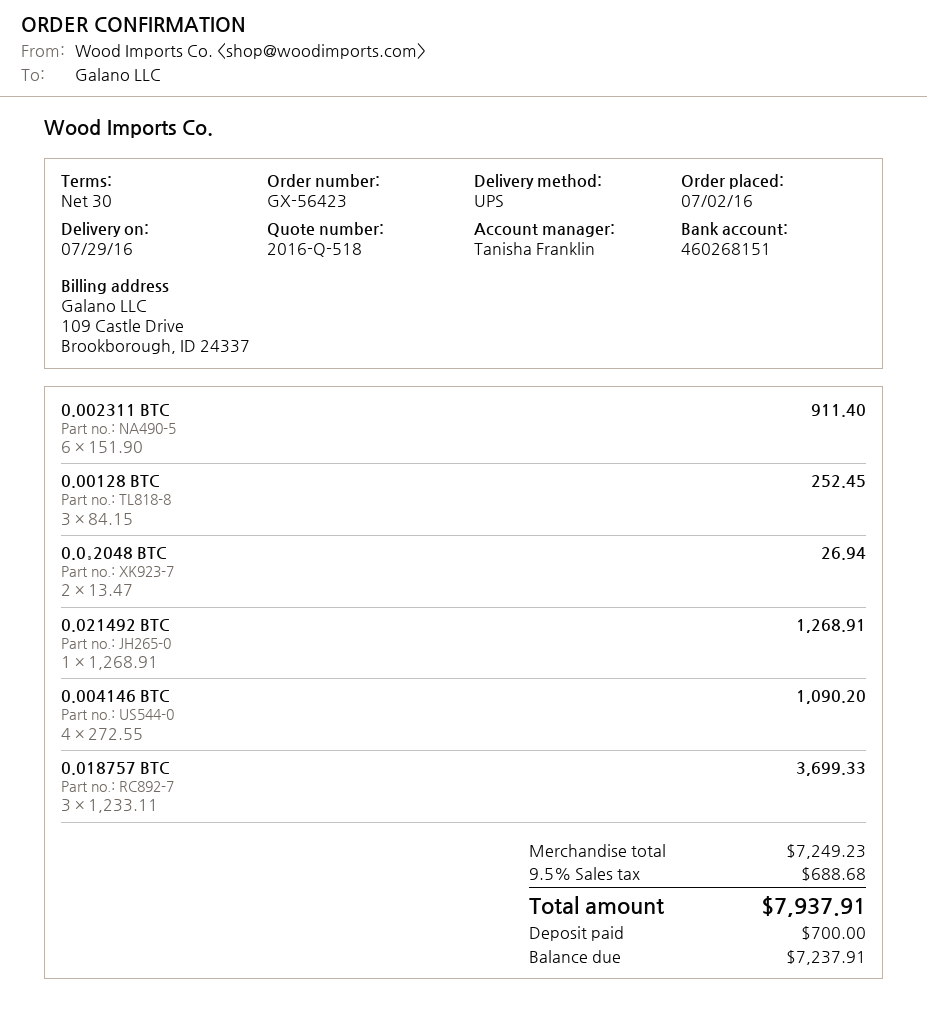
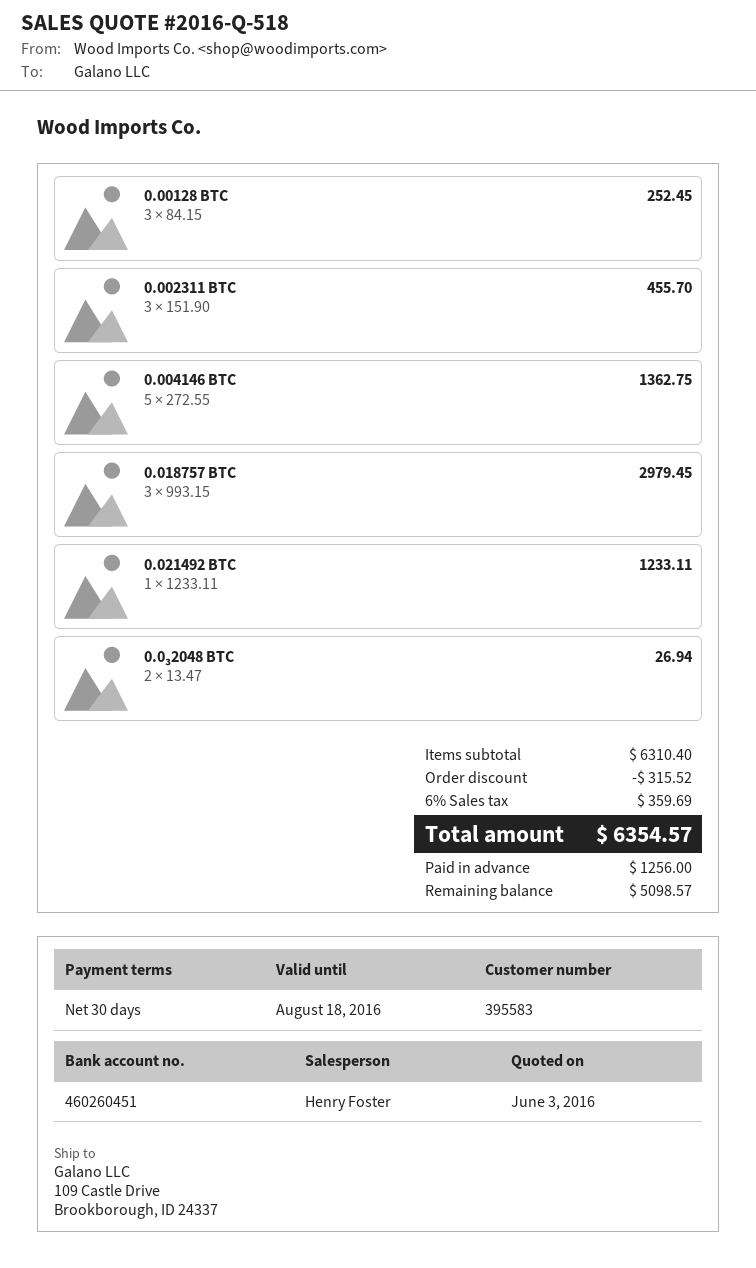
sales rep: Tanisha Franklin -> Henry Foster
bank account: 460268151 -> 460260451
0.002311 BTC: 6 x 151.90 = 911.40 -> 3 x 151.90 = 455.70
0.021492 BTC: 1 x 1268.91 = 1268.91 -> 1 x 1233.11 = 1233.11
0.004146 BTC: 4 x 272.55 = 1090.20 -> 5 x 272.55 = 1362.75
0.018757 BTC: 3 x 1233.11 = 3699.33 -> 3 x 993.15 = 2979.45
subtotal: 7249.23 -> 6310.40
discount: none -> 315.52
tax: 9.5% = 688.68 -> 6% = 359.69
total: 7937.91 -> 6354.57
deposit: 700.00 -> 1256.00
balance: 7237.91 -> 5098.57

